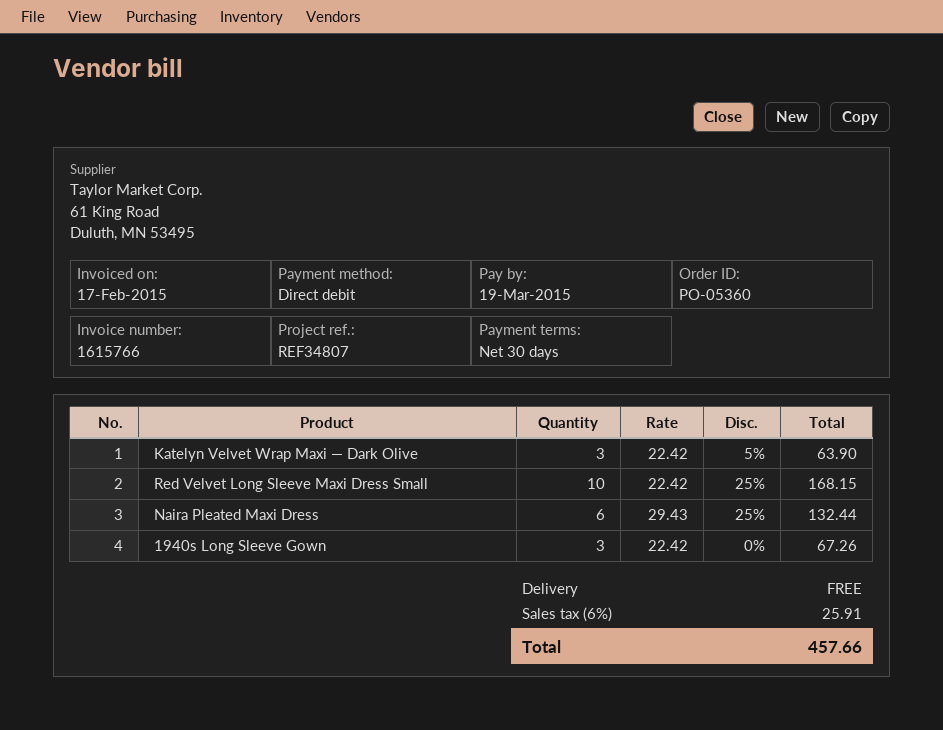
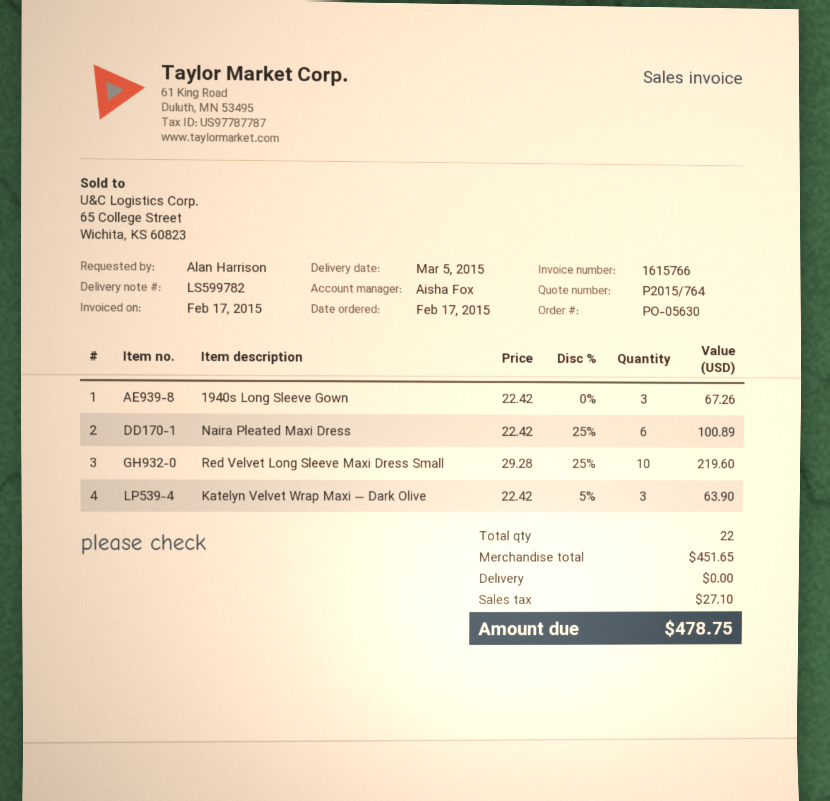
order number: PO-05360 -> PO-05630
Red Velvet Long Sleeve Maxi Dress Small: 10 x 22.42 - 25% = 168.15 -> 10 x 29.28 - 25% = 219.60
Naira Pleated Maxi Dress: 6 x 29.43 - 25% = 132.44 -> 6 x 22.42 - 25% = 100.89
tax: 25.91 -> 27.10
total: 457.66 -> 478.75

